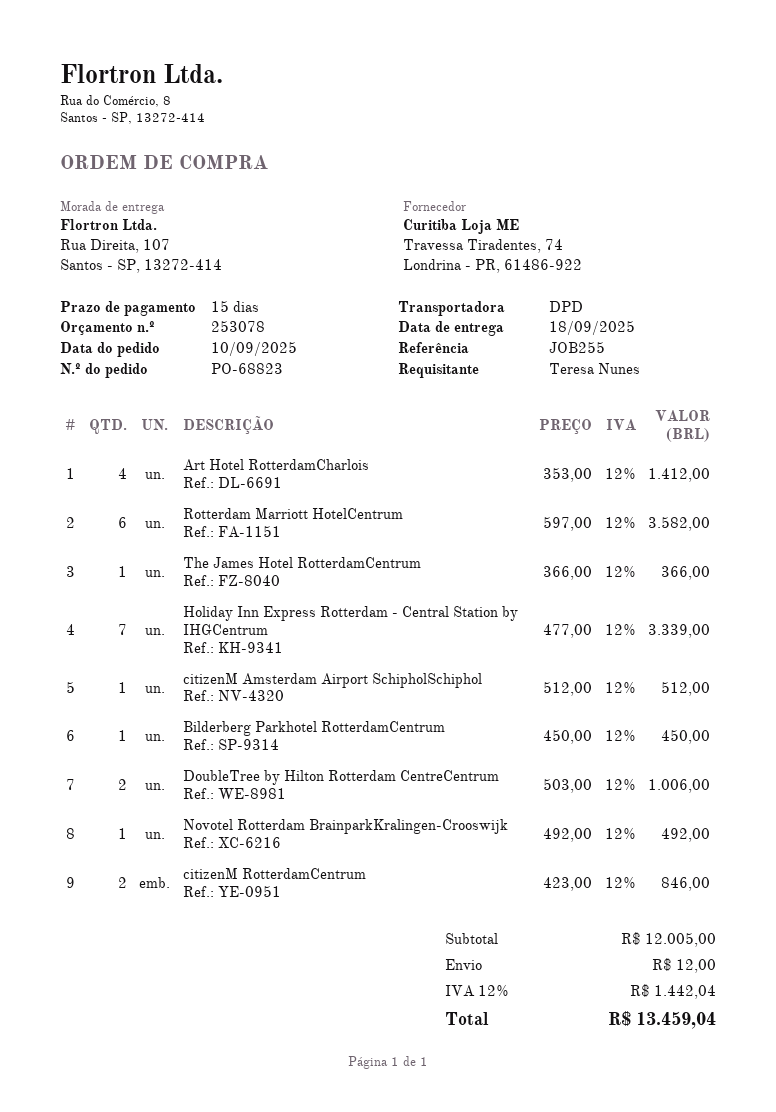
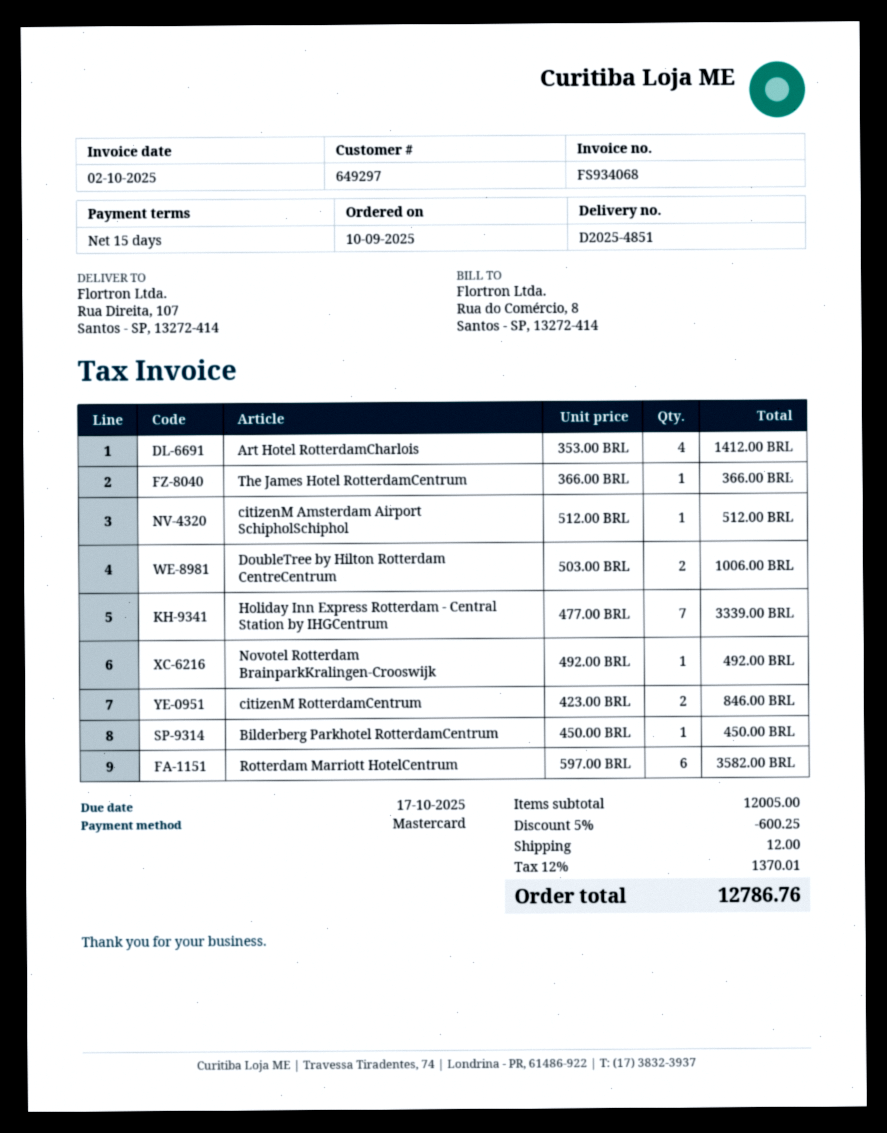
discount: none -> 5% = 600.25
tax: 12% = 1442.04 -> 12% = 1370.01
total: 13459.04 -> 12786.76

